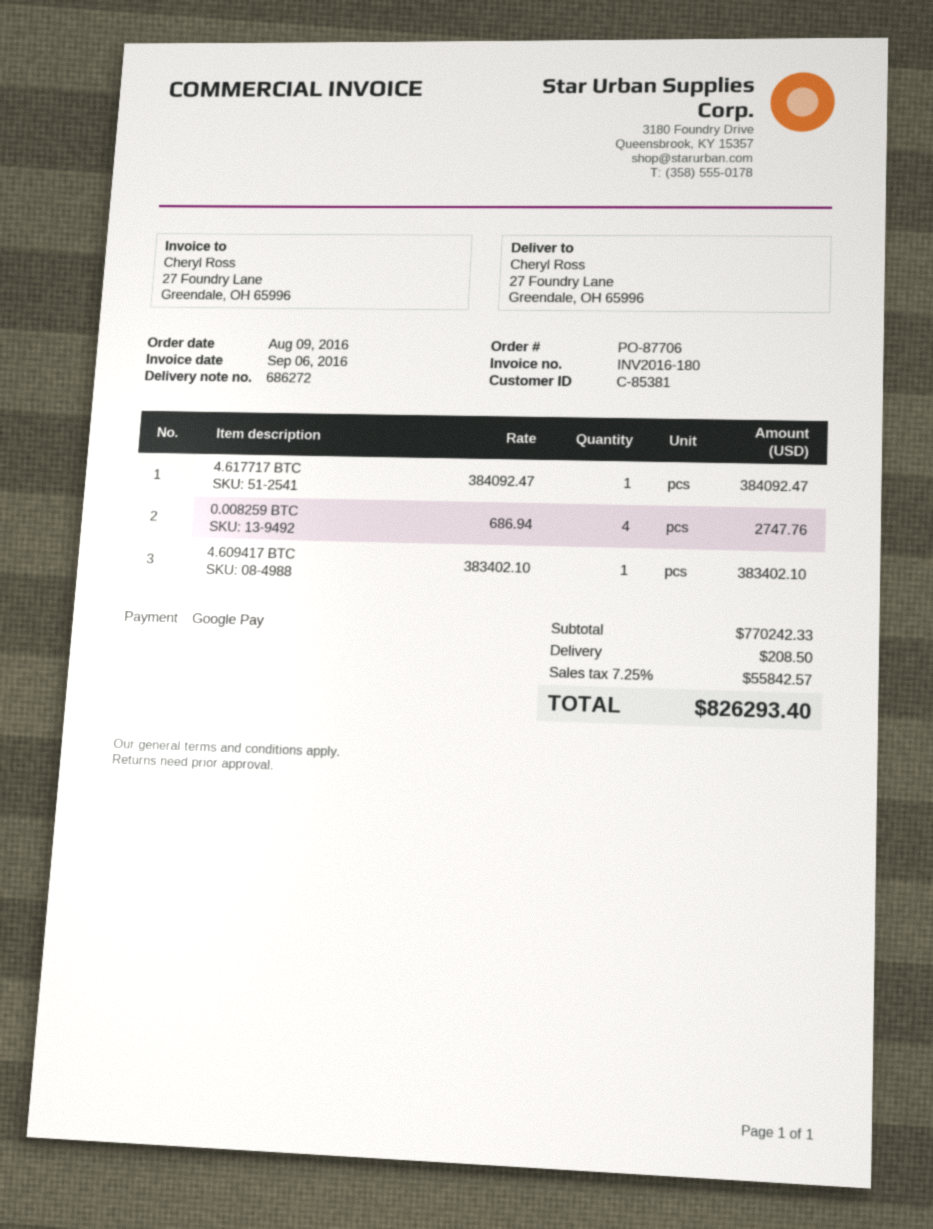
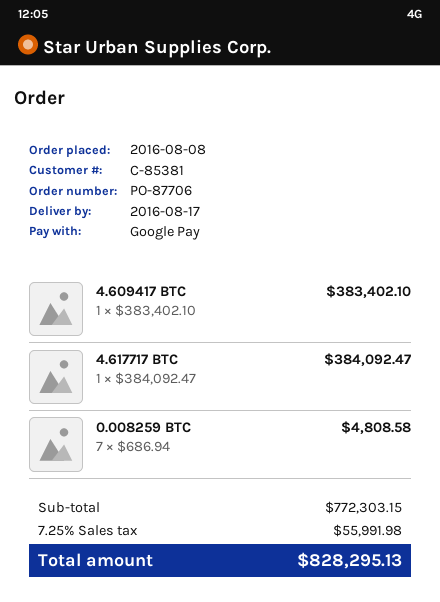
order date: 2016-08-09 -> 2016-08-08
0.008259 BTC: 4 x 686.94 = 2747.76 -> 7 x 686.94 = 4808.58
subtotal: 770242.33 -> 772303.15
shipping: 208.50 -> none
tax: 7.25% = 55842.57 -> 7.25% = 55991.98
total: 826293.40 -> 828295.13

